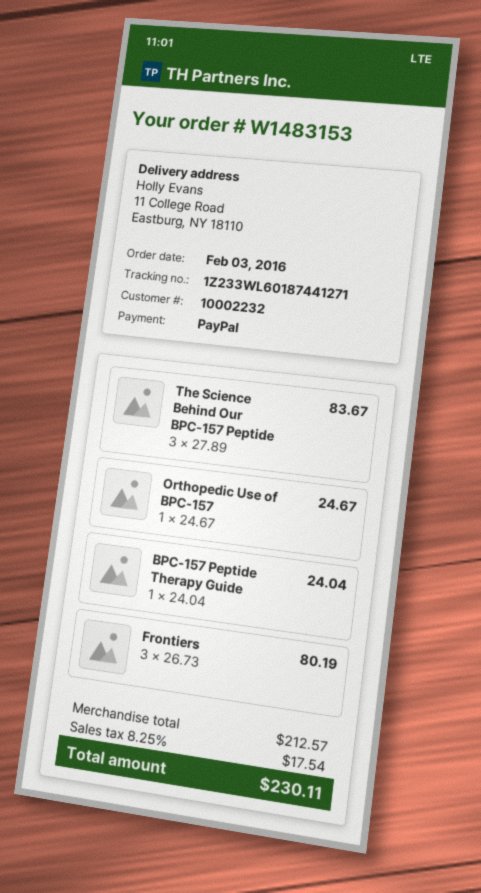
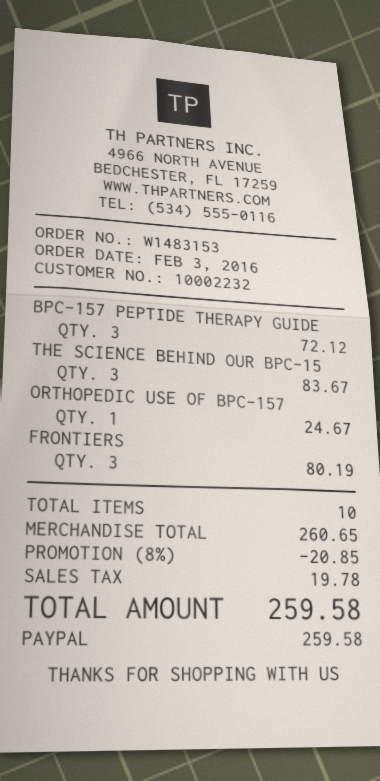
BPC-157 Peptide Therapy Guide: 1 for 24.04 -> 3 for 72.12
subtotal: 212.57 -> 260.65
discount: none -> 8% = 20.85
tax: 17.54 -> 19.78
total: 230.11 -> 259.58

